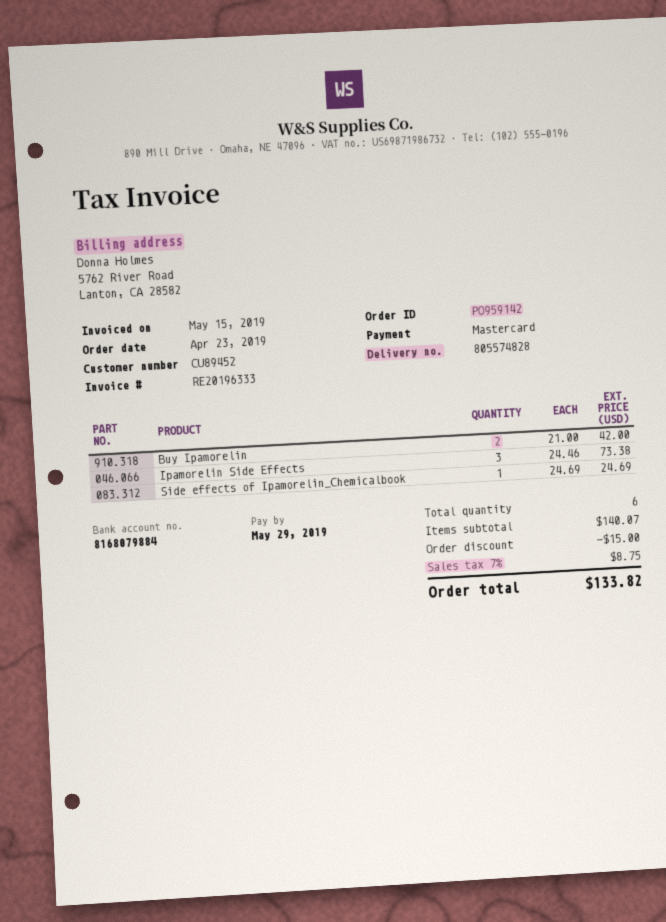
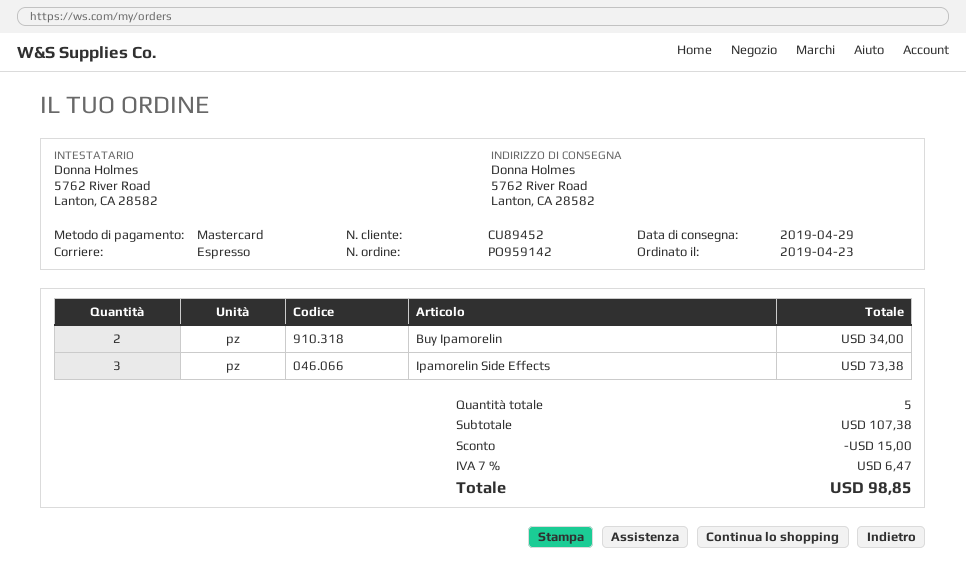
Buy Ipamorelin: 2 for 42.00 -> 2 for 34.00
Side effects of Ipamorelin_Chemicalbook: 1 for 24.69 -> none
total quantity: 6 -> 5
subtotal: 140.07 -> 107.38
tax: 7% = 8.75 -> 7% = 6.47
total: 133.82 -> 98.85

